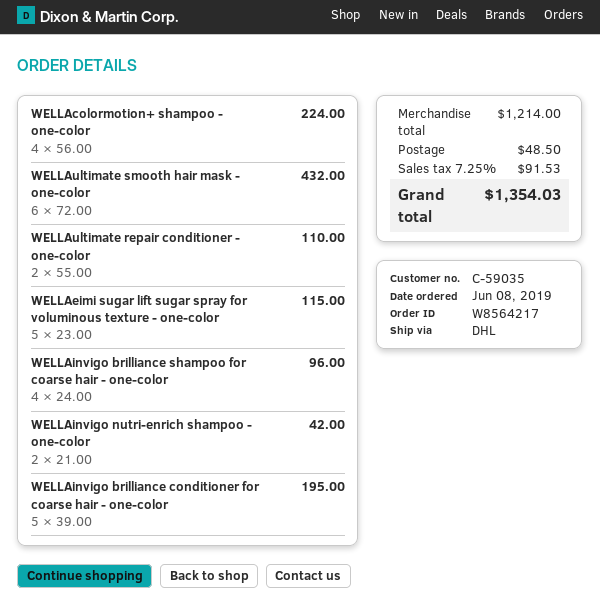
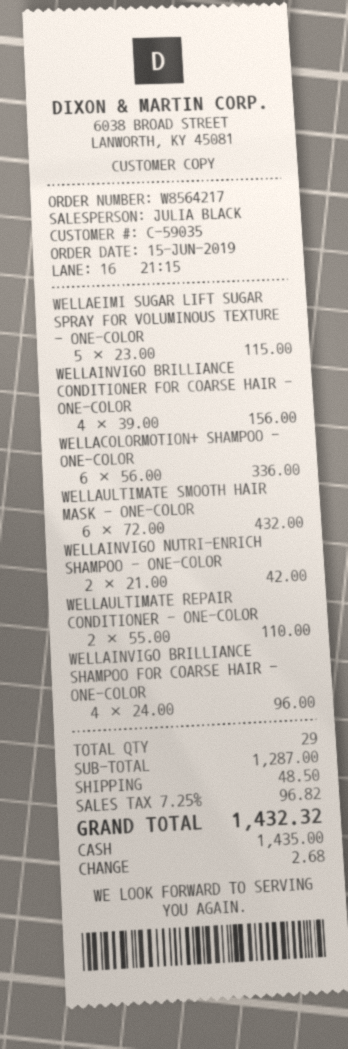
order date: 2019-06-08 -> 2019-06-15
WELLAcolormotion+ shampoo - one-color: 4 x 56.00 = 224.00 -> 6 x 56.00 = 336.00
WELLAinvigo brilliance conditioner for coarse hair - one-color: 5 x 39.00 = 195.00 -> 4 x 39.00 = 156.00
subtotal: 1214.00 -> 1287.00
tax: 7.25% = 91.53 -> 7.25% = 96.82
total: 1354.03 -> 1432.32

